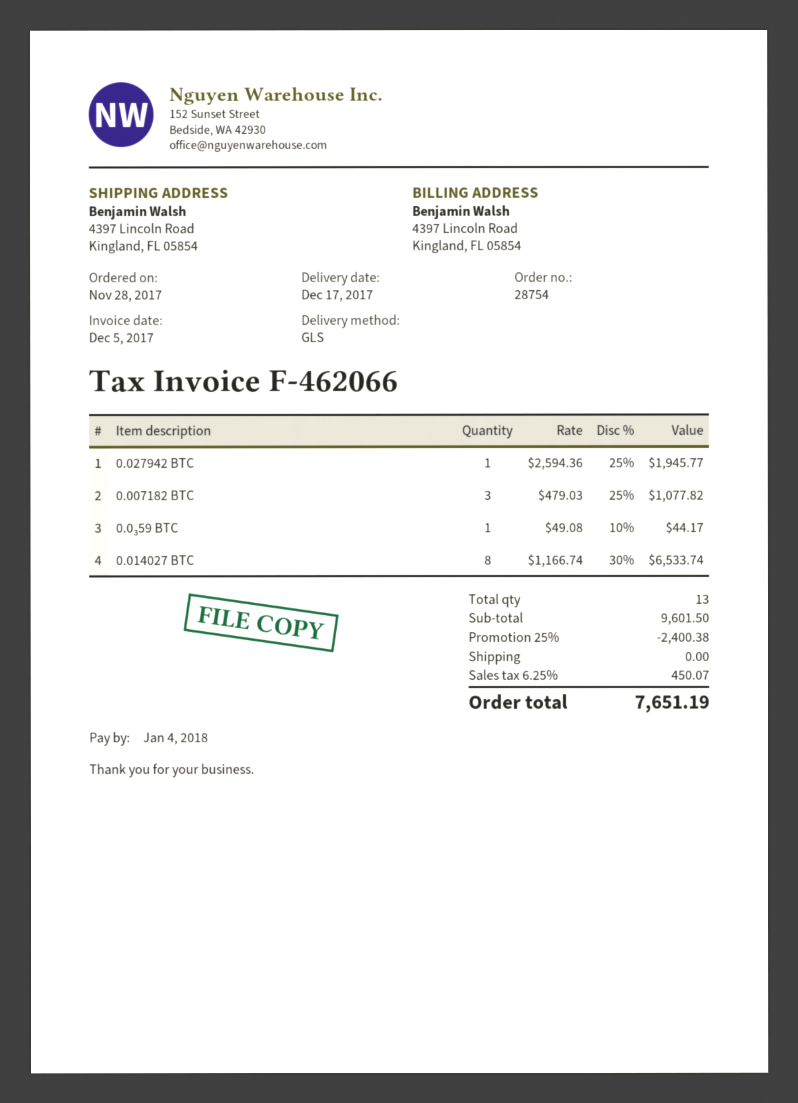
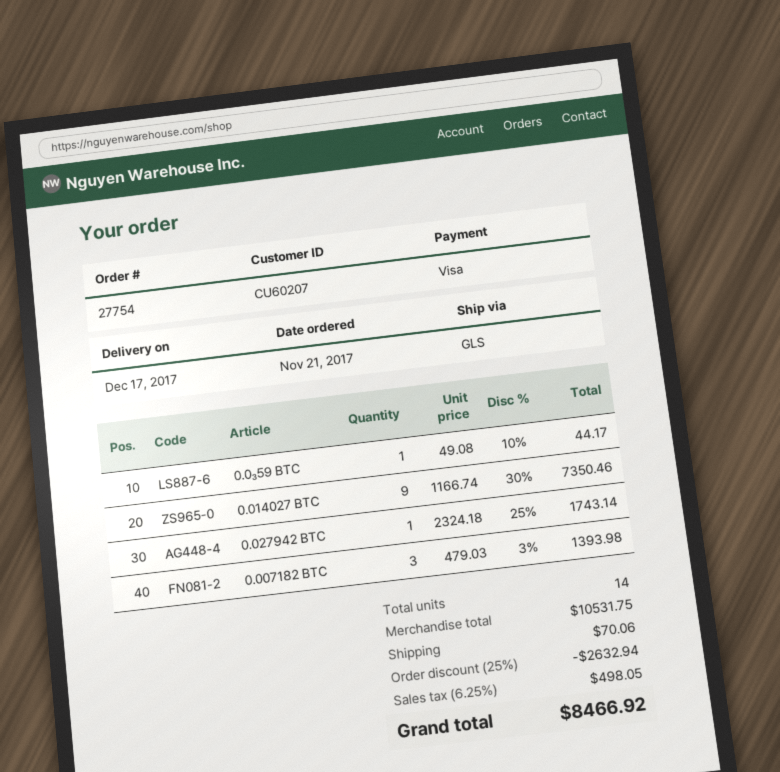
order number: 28754 -> 27754
order date: 2017-11-28 -> 2017-11-21
0.027942 BTC: 1 x 2594.36 - 25% = 1945.77 -> 1 x 2324.18 - 25% = 1743.14
0.007182 BTC: 3 x 479.03 - 25% = 1077.82 -> 3 x 479.03 - 3% = 1393.98
0.014027 BTC: 8 x 1166.74 - 30% = 6533.74 -> 9 x 1166.74 - 30% = 7350.46
total quantity: 13 -> 14
subtotal: 9601.50 -> 10531.75
discount: 25% = 2400.38 -> 25% = 2632.94
shipping: 0.00 -> 70.06
tax: 6.25% = 450.07 -> 6.25% = 498.05
total: 7651.19 -> 8466.92

